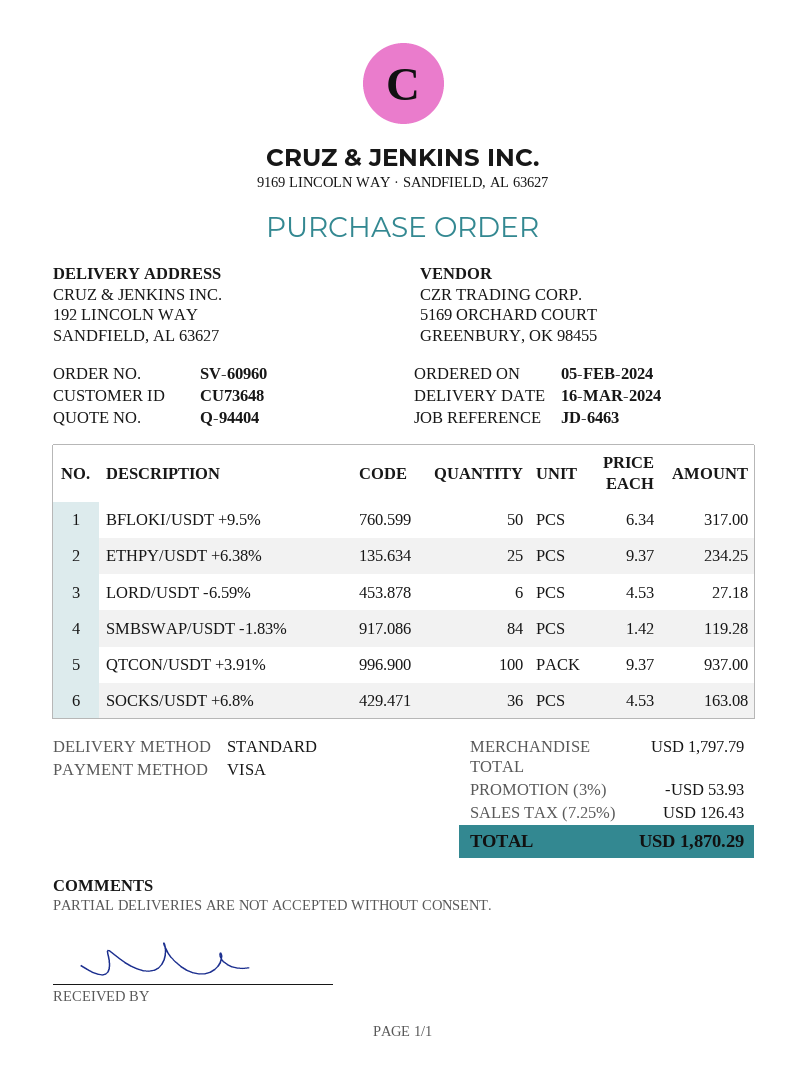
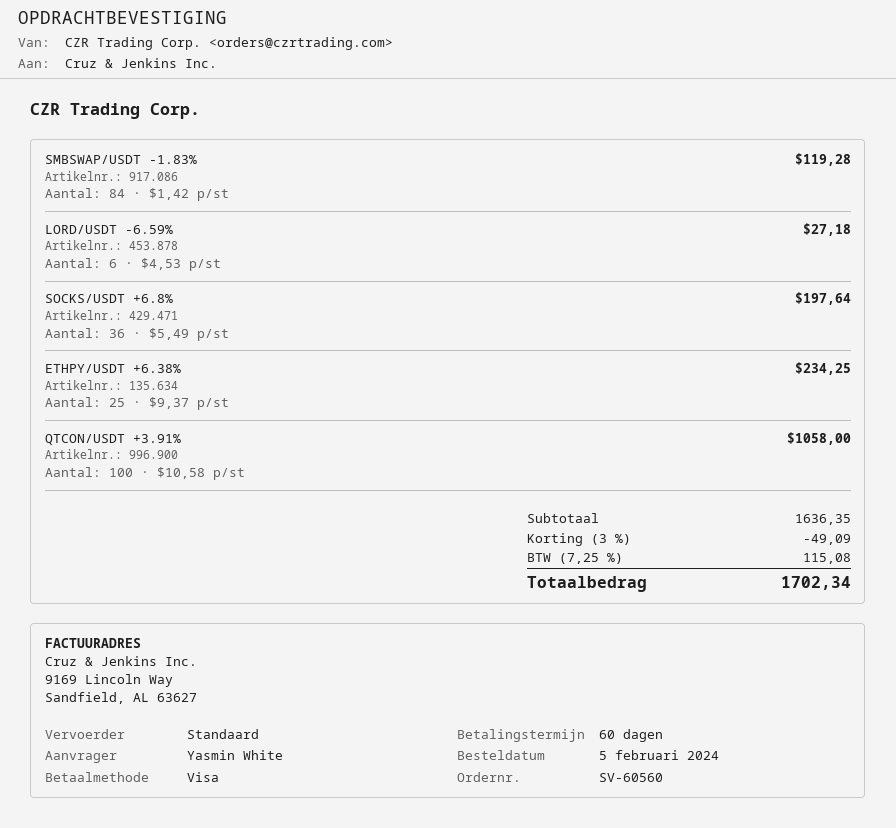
order number: SV-60960 -> SV-60560
BFLOKI/USDT +9.5%: 50 x 6.34 = 317.00 -> none
QTCON/USDT +3.91%: 100 x 9.37 = 937.00 -> 100 x 10.58 = 1058.00
SOCKS/USDT +6.8%: 36 x 4.53 = 163.08 -> 36 x 5.49 = 197.64
subtotal: 1797.79 -> 1636.35
discount: 3% = 53.93 -> 3% = 49.09
tax: 7.25% = 126.43 -> 7.25% = 115.08
total: 1870.29 -> 1702.34

